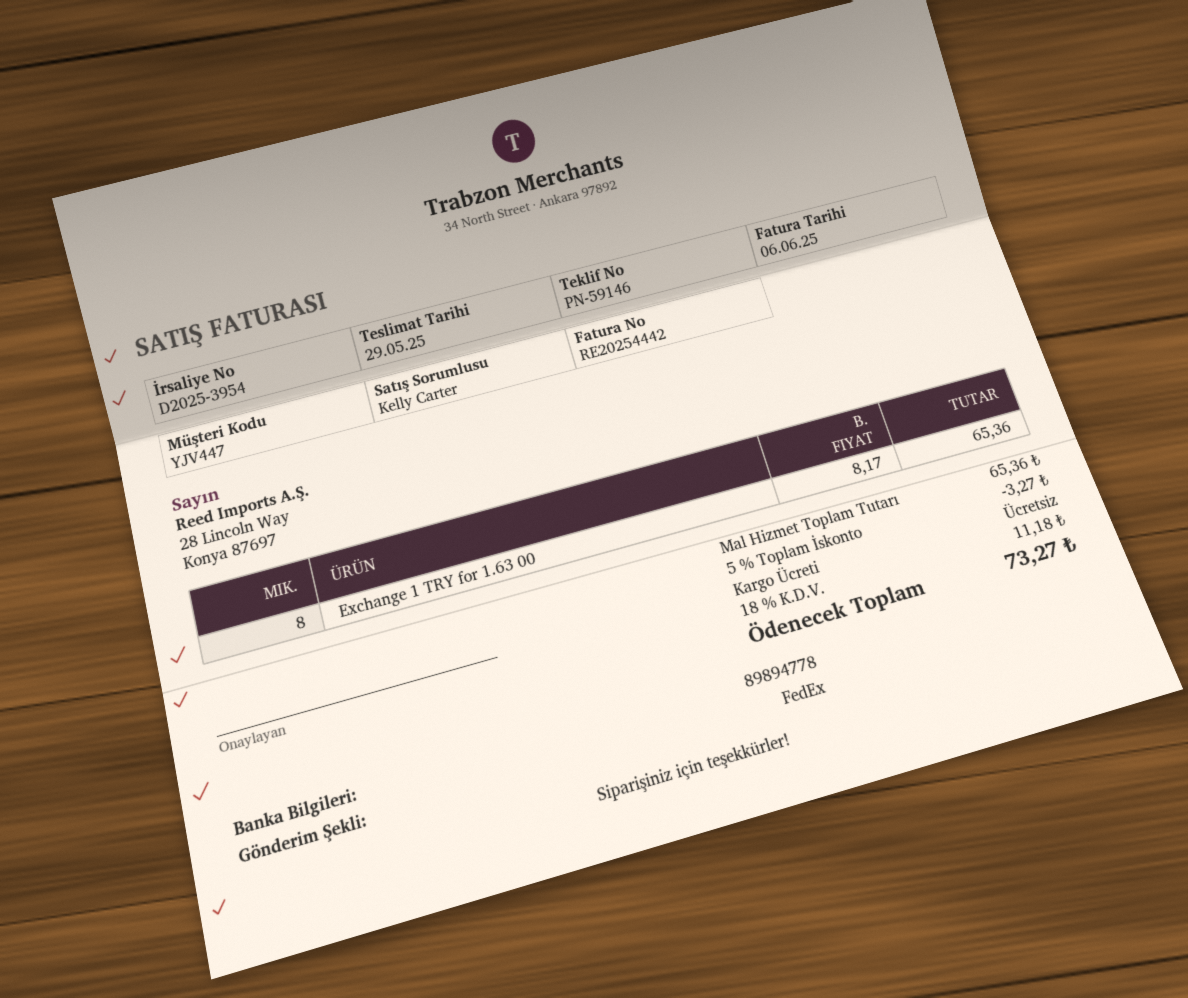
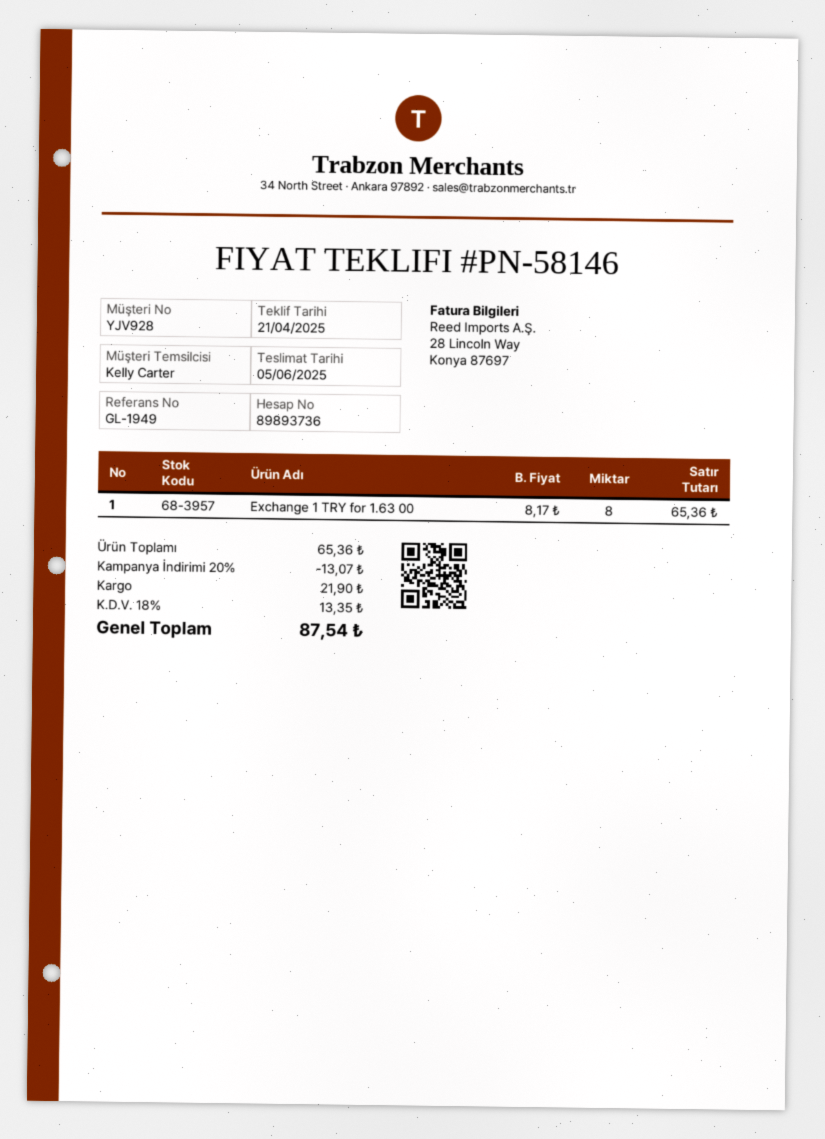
quote number: PN-59146 -> PN-58146
delivery date: 2025-05-29 -> 2025-06-05
customer number: YJV447 -> YJV928
bank account: 89894778 -> 89893736
discount: 5% = 3.27 -> 20% = 13.07
shipping: 0.00 -> 21.90
tax: 18% = 11.18 -> 18% = 13.35
total: 73.27 -> 87.54

